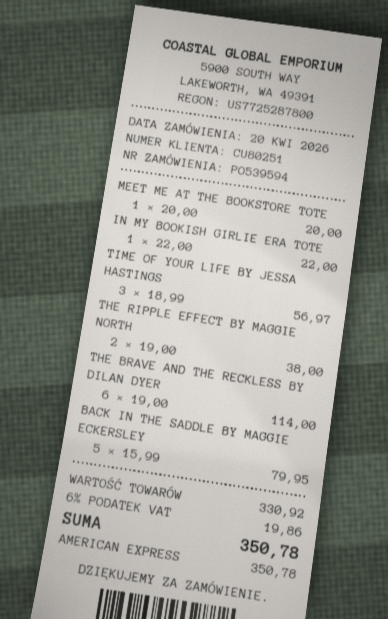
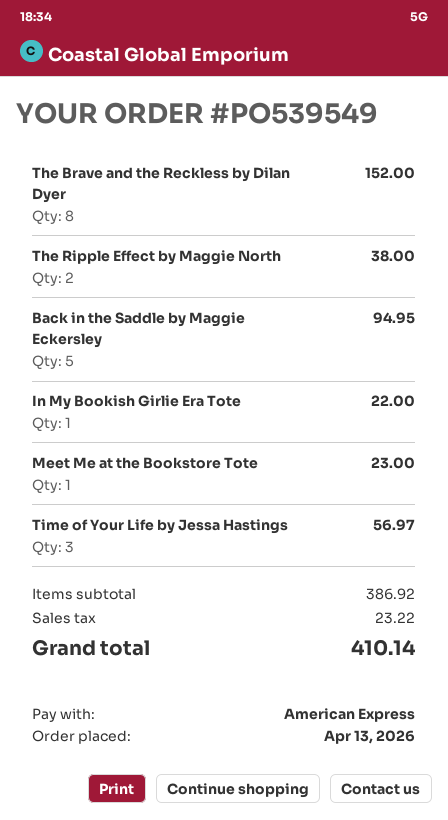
order number: PO539594 -> PO539549
order date: 2026-04-20 -> 2026-04-13
MEET ME AT THE BOOKSTORE TOTE: 1 for 20.00 -> 1 for 23.00
THE BRAVE AND THE RECKLESS BY DILAN DYER: 6 for 114.00 -> 8 for 152.00
BACK IN THE SADDLE BY MAGGIE ECKERSLEY: 5 for 79.95 -> 5 for 94.95
subtotal: 330.92 -> 386.92
tax: 19.86 -> 23.22
total: 350.78 -> 410.14

